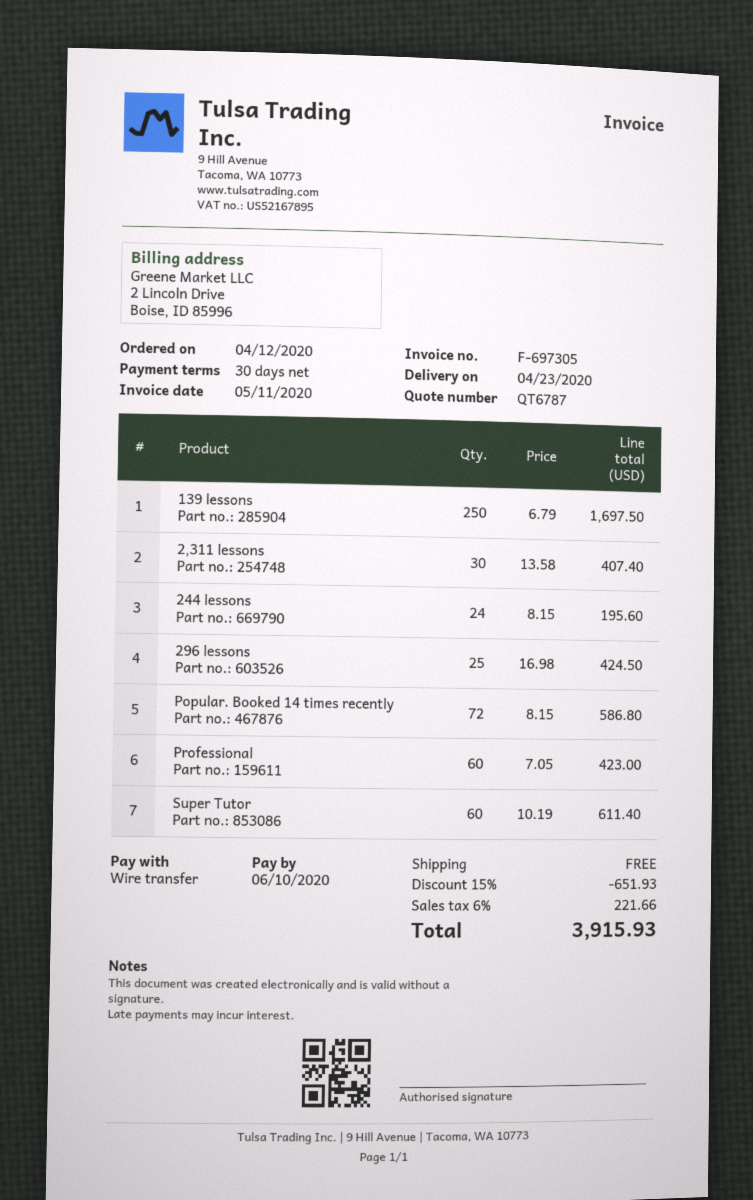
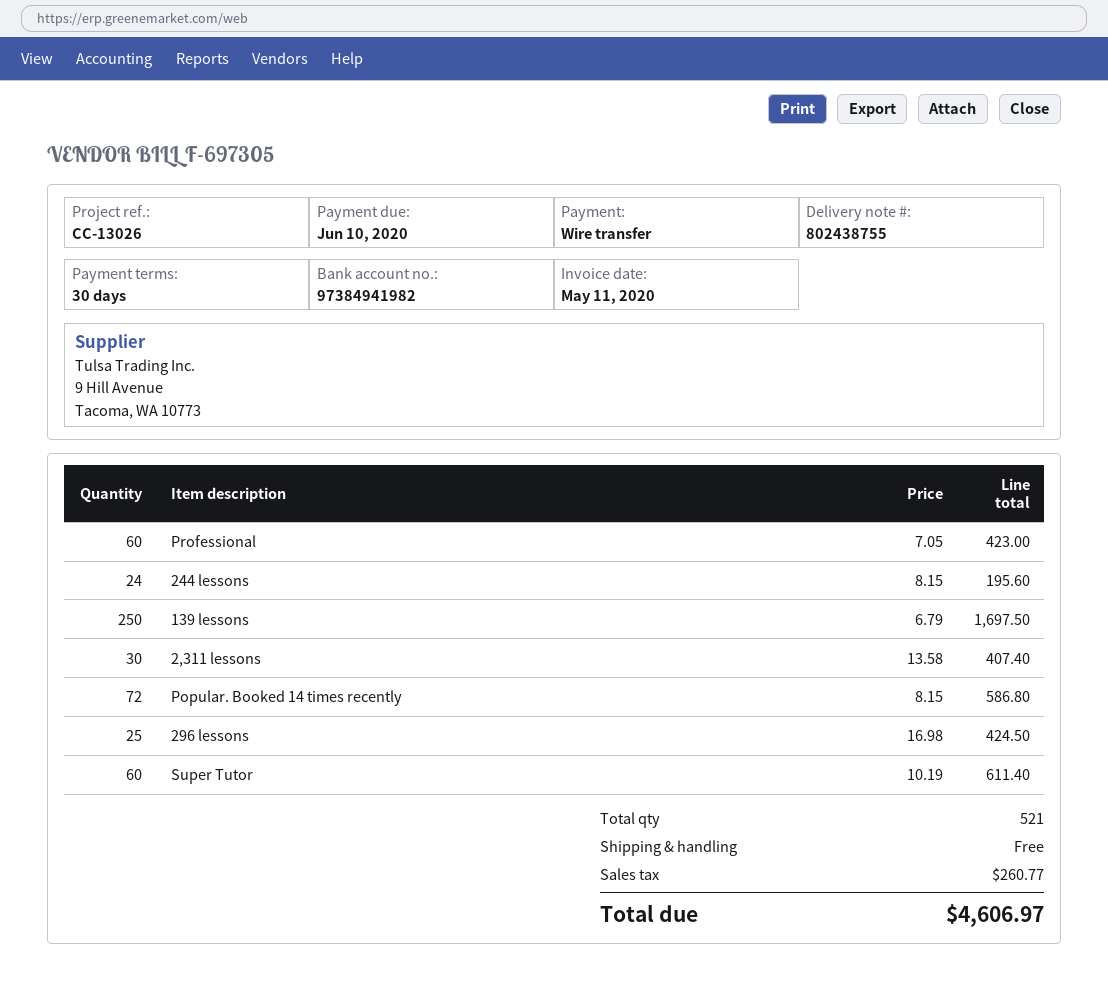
discount: 15% = 651.93 -> none
tax: 221.66 -> 260.77
total: 3915.93 -> 4606.97

